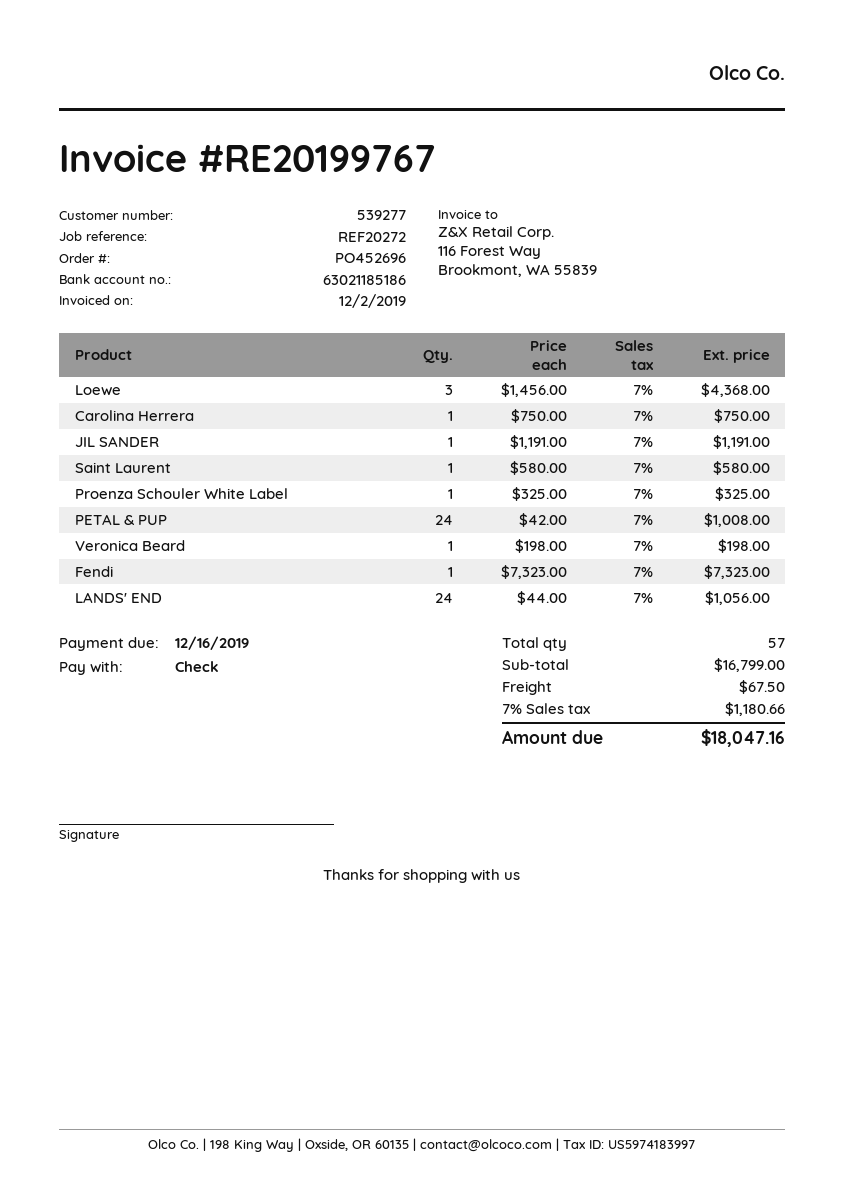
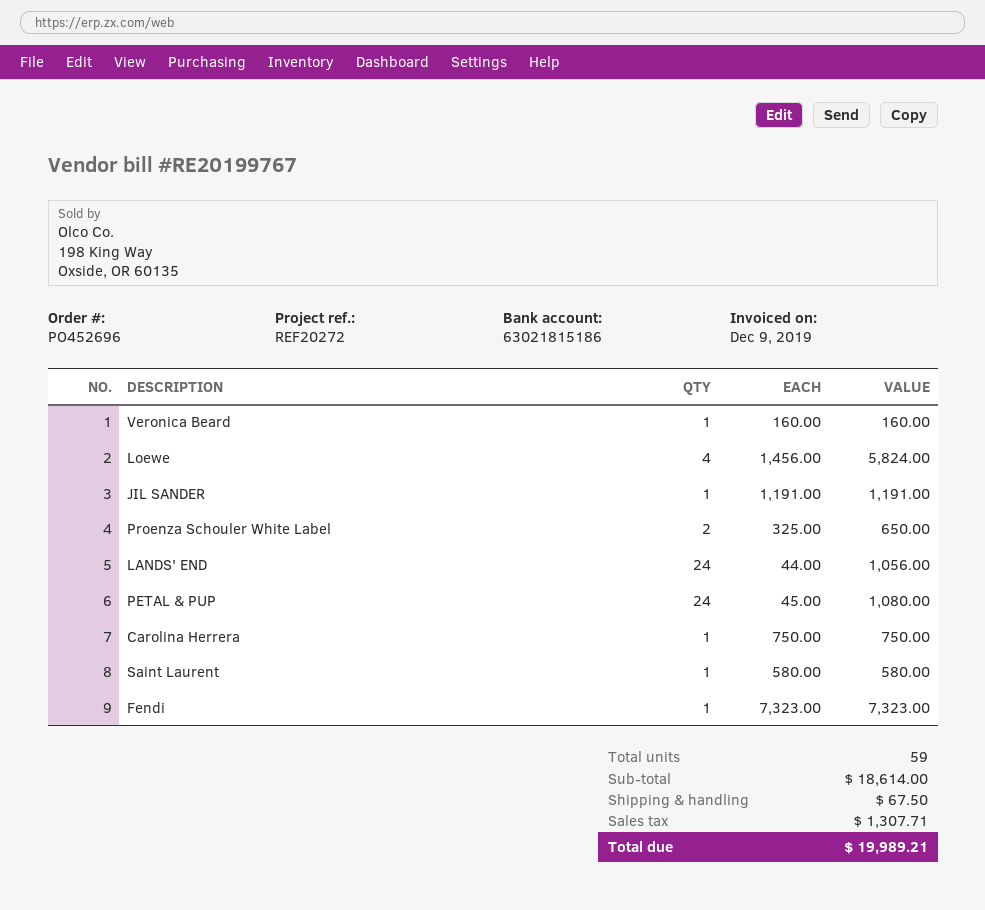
invoice date: 2019-12-02 -> 2019-12-09
bank account: 63021185186 -> 63021815186
Loewe: 3 x 1456.00 = 4368.00 -> 4 x 1456.00 = 5824.00
Proenza Schouler White Label: 1 x 325.00 = 325.00 -> 2 x 325.00 = 650.00
PETAL & PUP: 24 x 42.00 = 1008.00 -> 24 x 45.00 = 1080.00
Veronica Beard: 1 x 198.00 = 198.00 -> 1 x 160.00 = 160.00
total quantity: 57 -> 59
subtotal: 16799.00 -> 18614.00
tax: 1180.66 -> 1307.71
total: 18047.16 -> 19989.21

